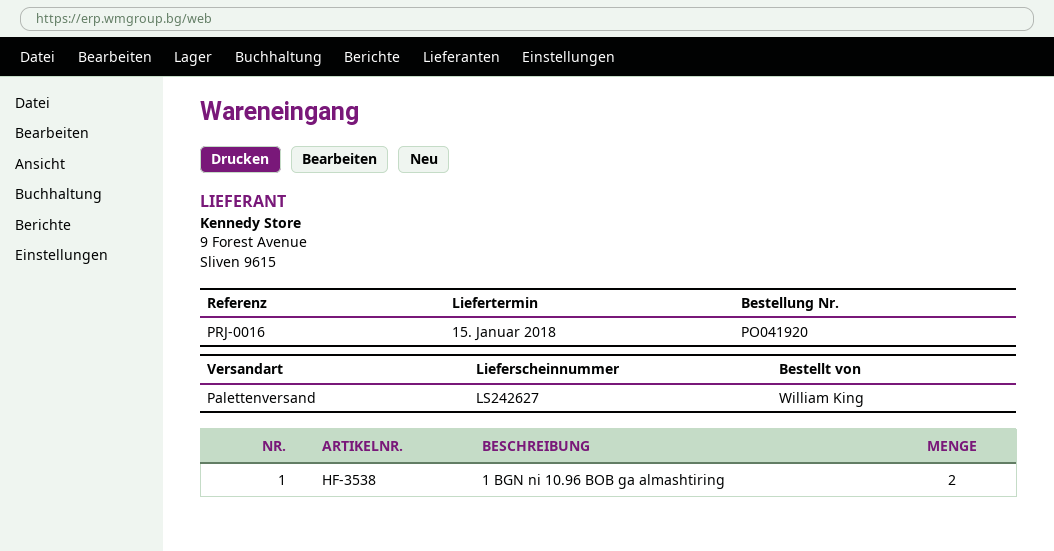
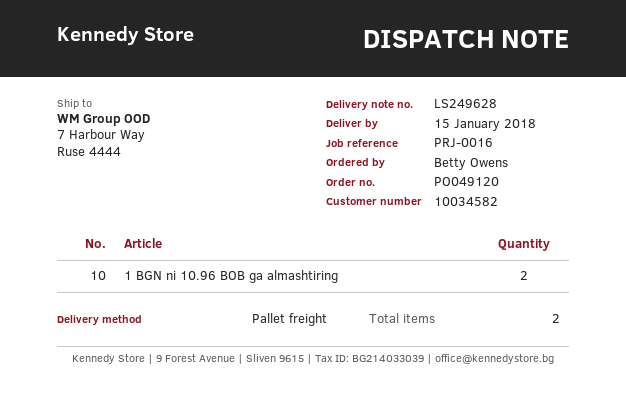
order number: PO041920 -> PO049120
delivery note number: LS242627 -> LS249628
ordered by: William King -> Betty Owens

